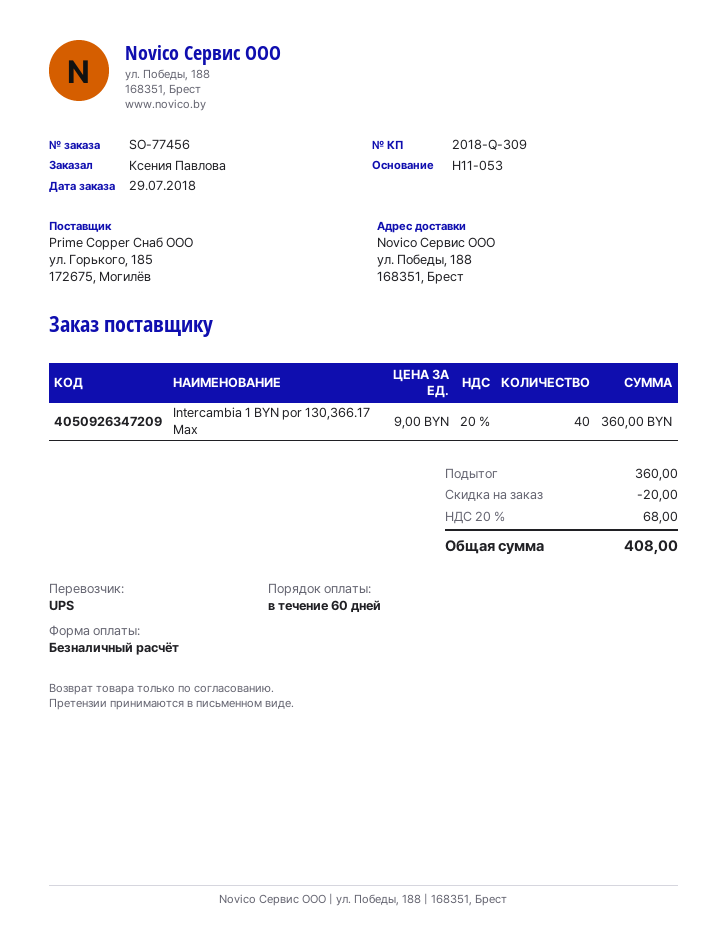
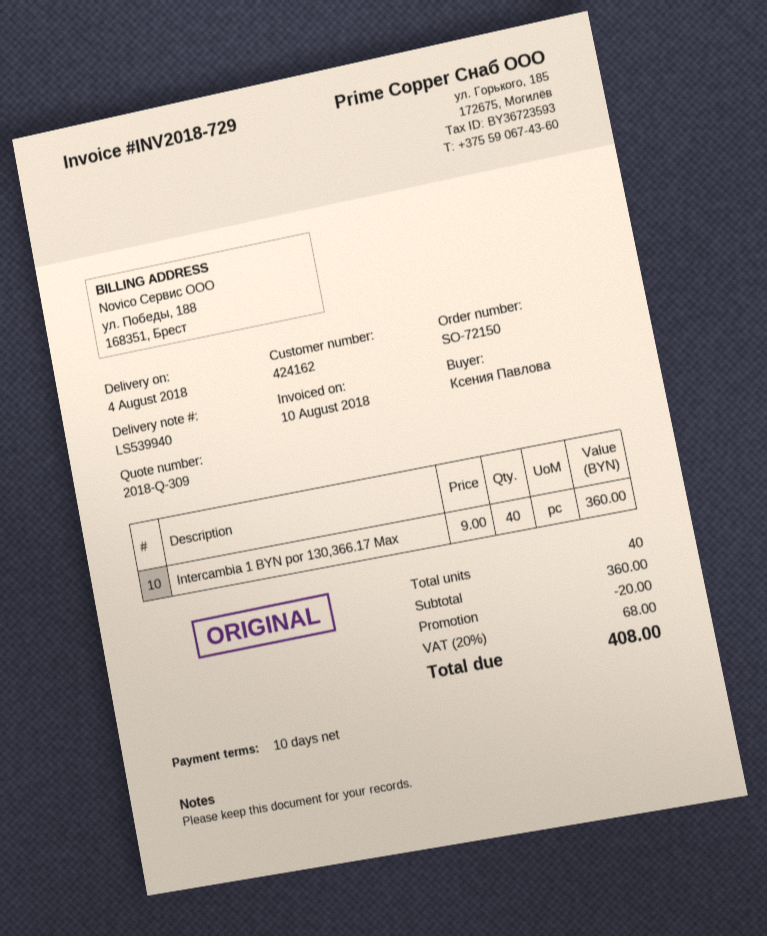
order number: SO-77456 -> SO-72150
payment terms: 60 days -> 10 days

